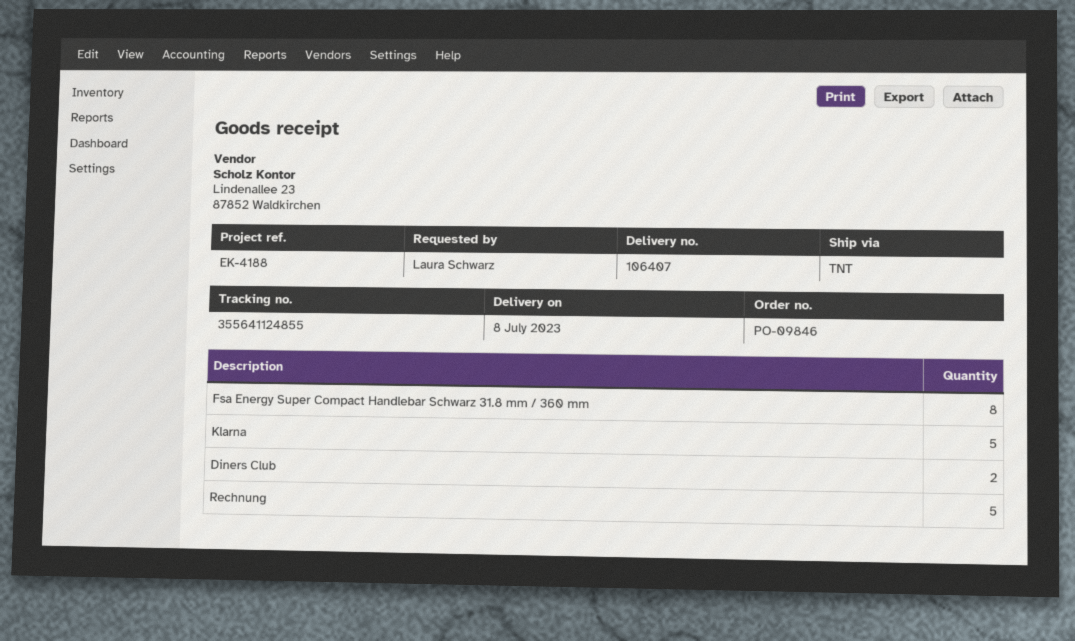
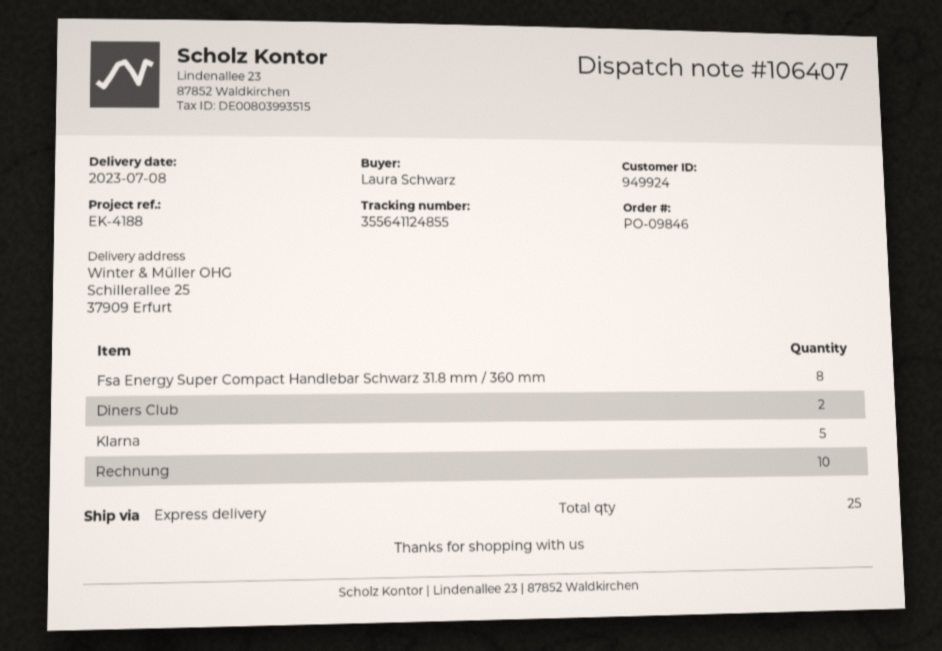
shipping method: TNT -> express
Rechnung: 5 -> 10

